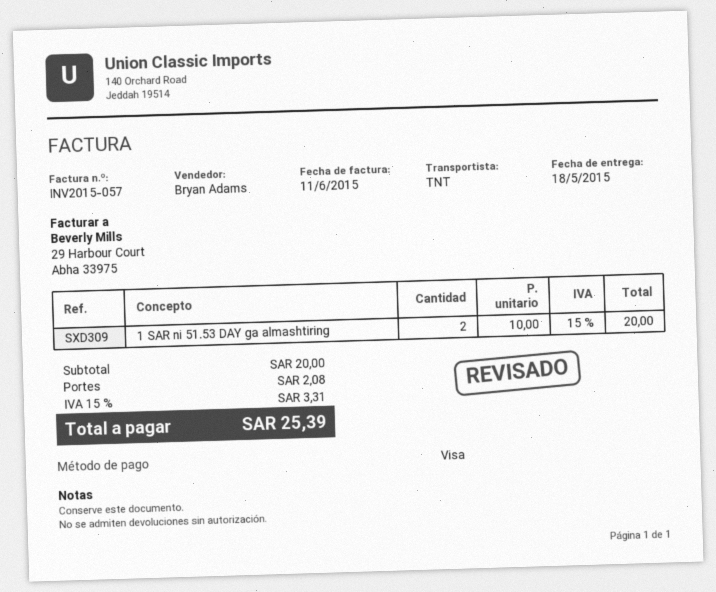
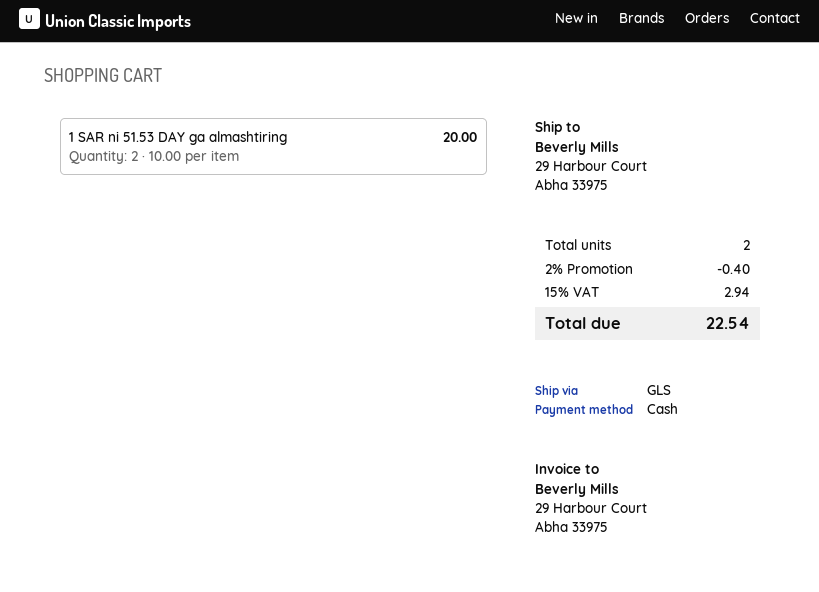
payment method: Visa -> cash
shipping method: TNT -> GLS
discount: none -> 2% = 0.40
shipping: 2.08 -> none
tax: 15% = 3.31 -> 15% = 2.94
total: 25.39 -> 22.54

